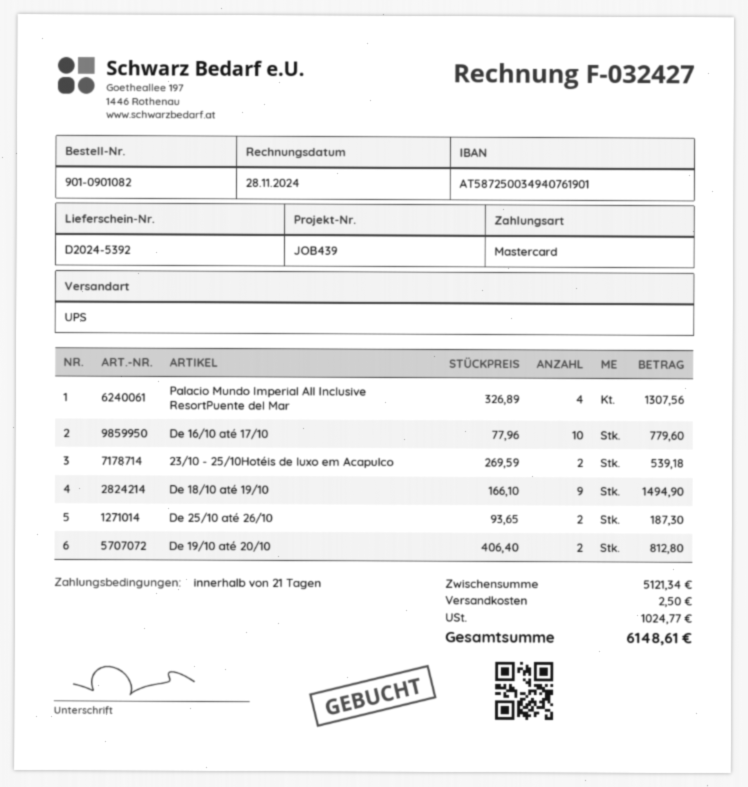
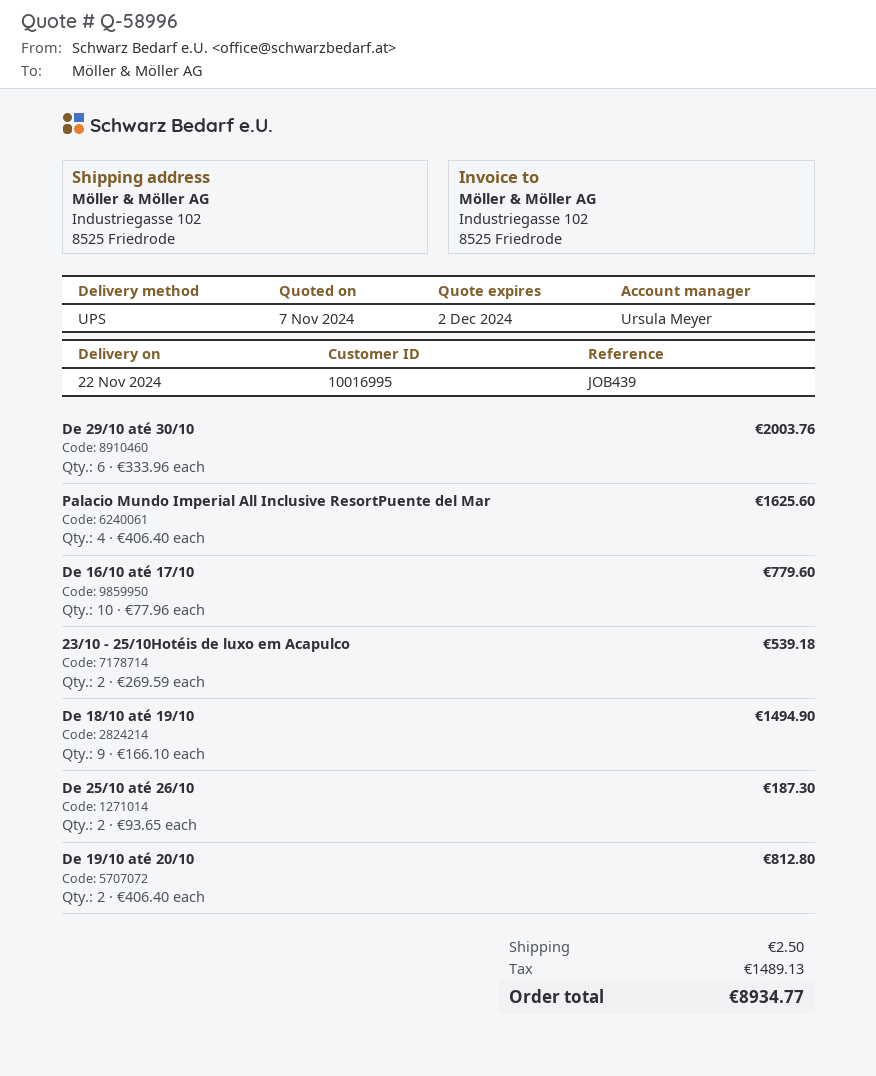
Palacio Mundo Imperial All Inclusive ResortPuente del Mar: 4 x 326.89 = 1307.56 -> 4 x 406.40 = 1625.60
De 29/10 até 30/10: none -> 6 x 333.96 = 2003.76
tax: 1024.77 -> 1489.13
total: 6148.61 -> 8934.77

